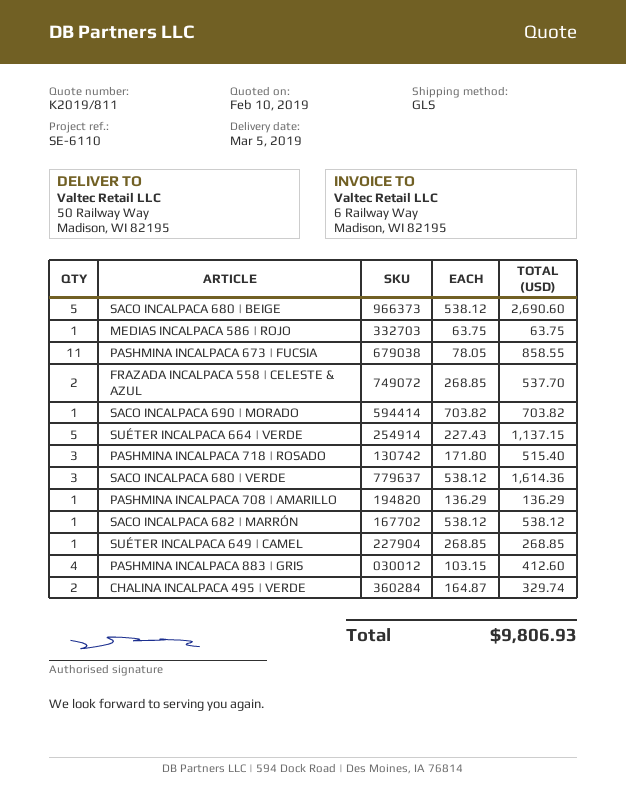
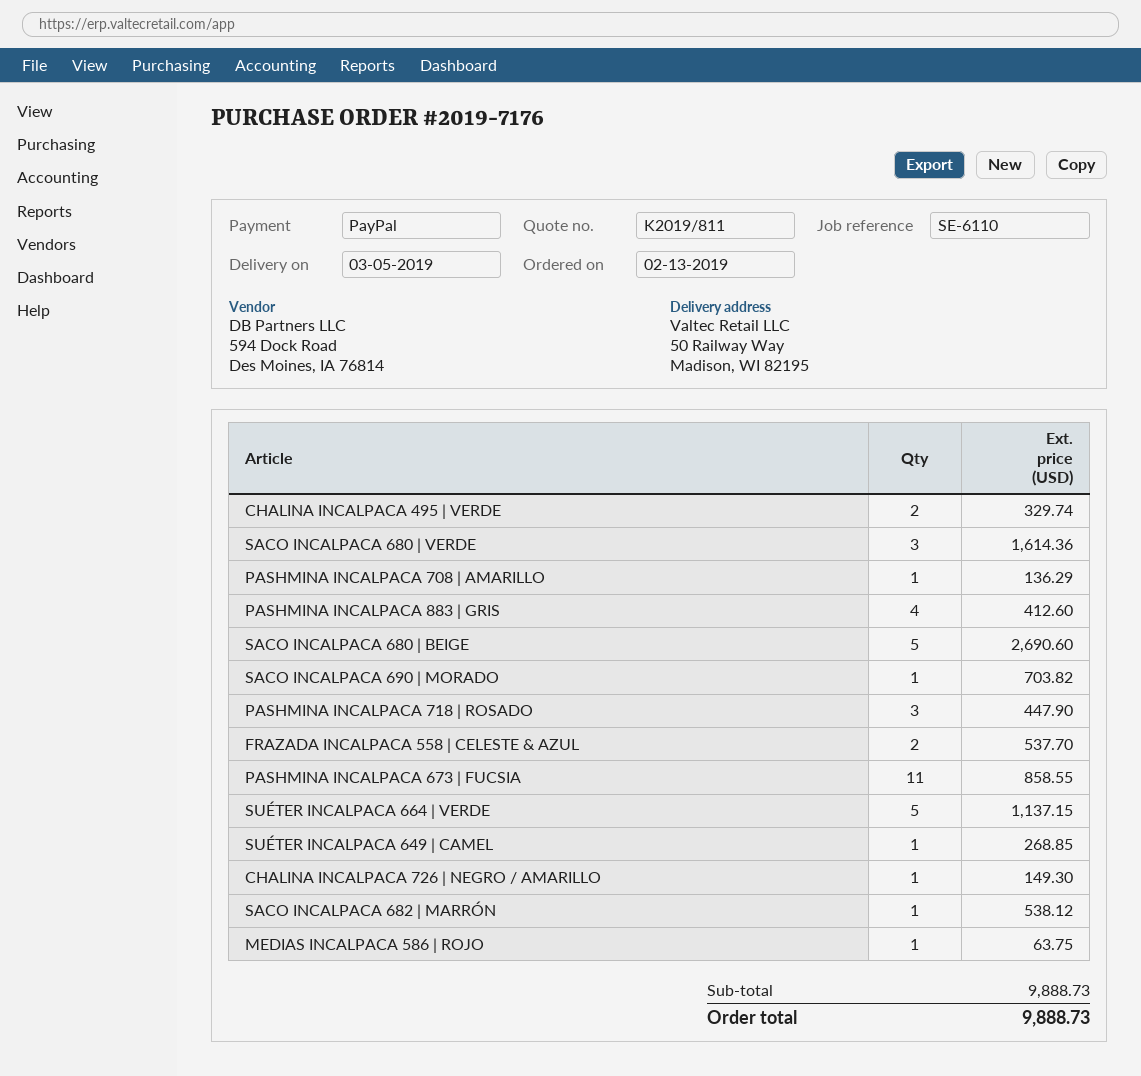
PASHMINA INCALPACA 718 | ROSADO: 3 for 515.40 -> 3 for 447.90
CHALINA INCALPACA 726 | NEGRO / AMARILLO: none -> 1 for 149.30
total: 9806.93 -> 9888.73

